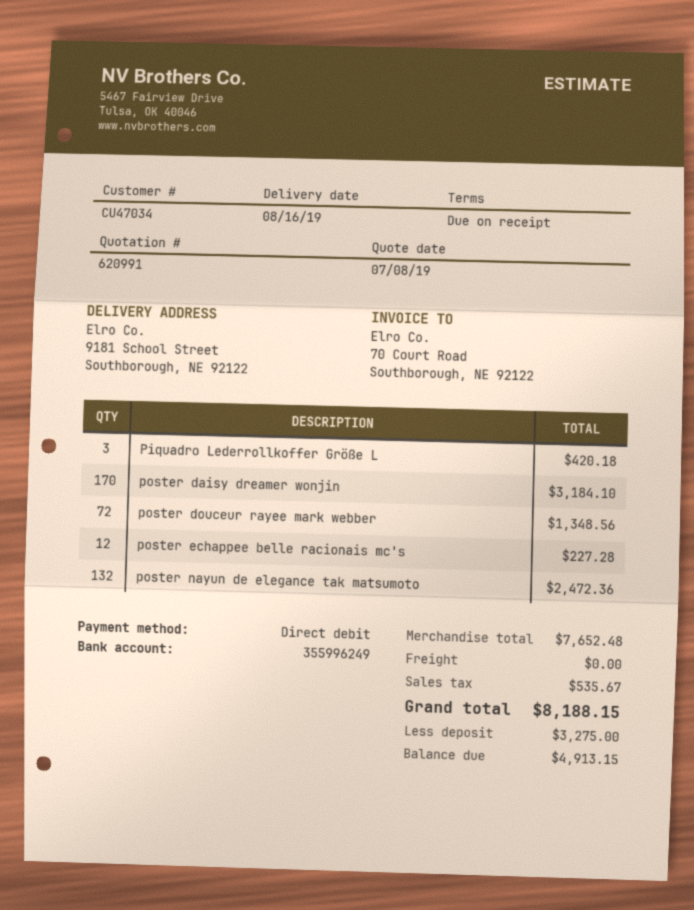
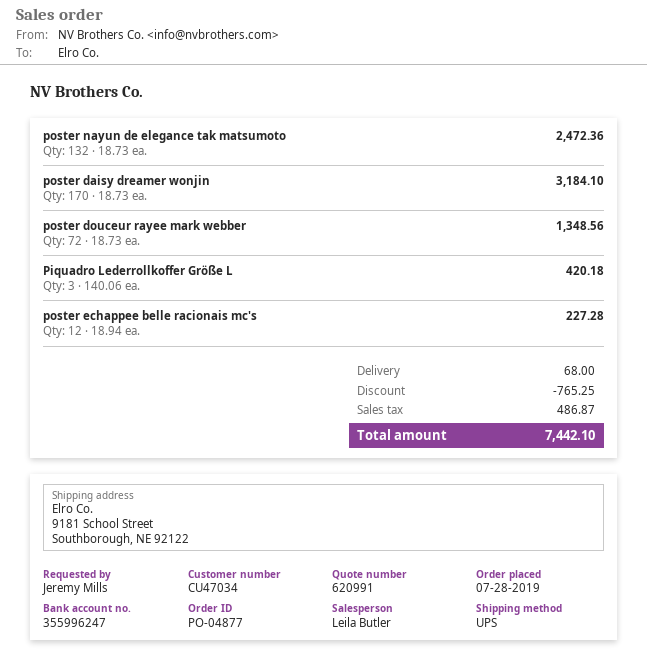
bank account: 355996249 -> 355996247
discount: none -> 765.25
shipping: 0.00 -> 68.00
tax: 535.67 -> 486.87
total: 8188.15 -> 7442.10

